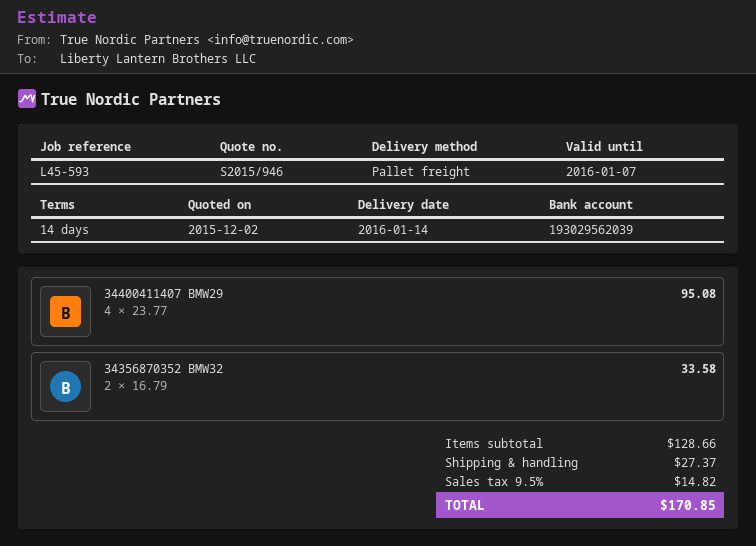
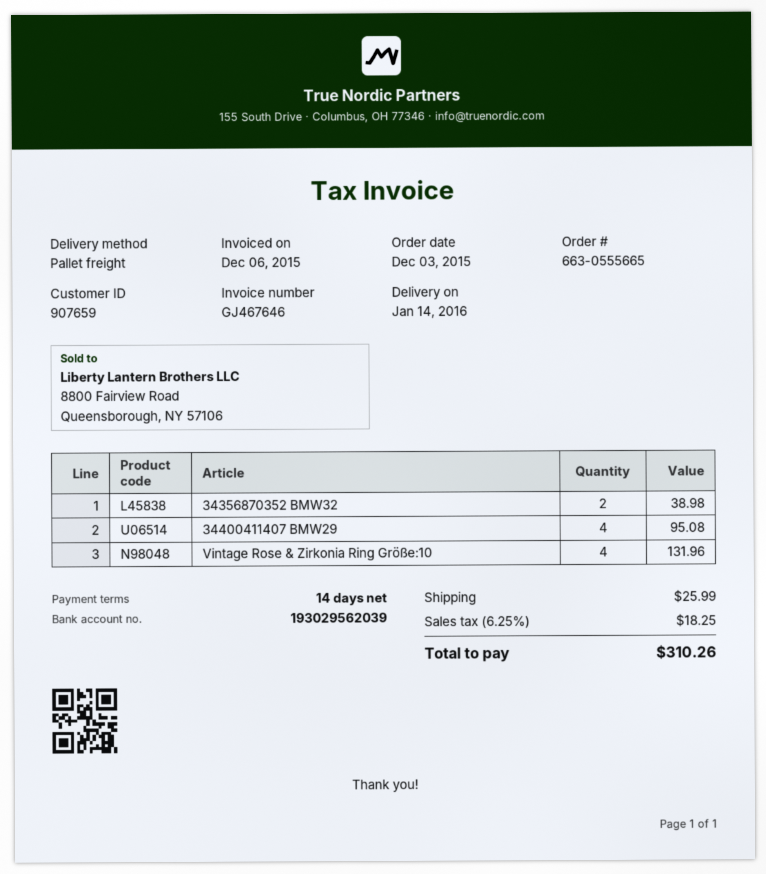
34356870352 BMW32: 2 for 33.58 -> 2 for 38.98
Vintage Rose & Zirkonia Ring Größe:10: none -> 4 for 131.96
shipping: 27.37 -> 25.99
tax: 9.5% = 14.82 -> 6.25% = 18.25
total: 170.85 -> 310.26

